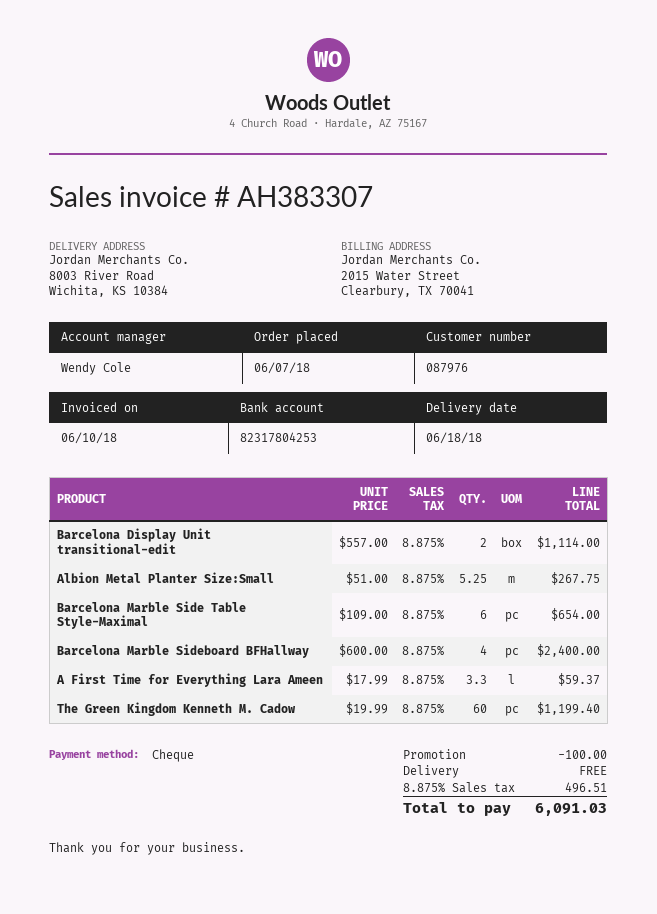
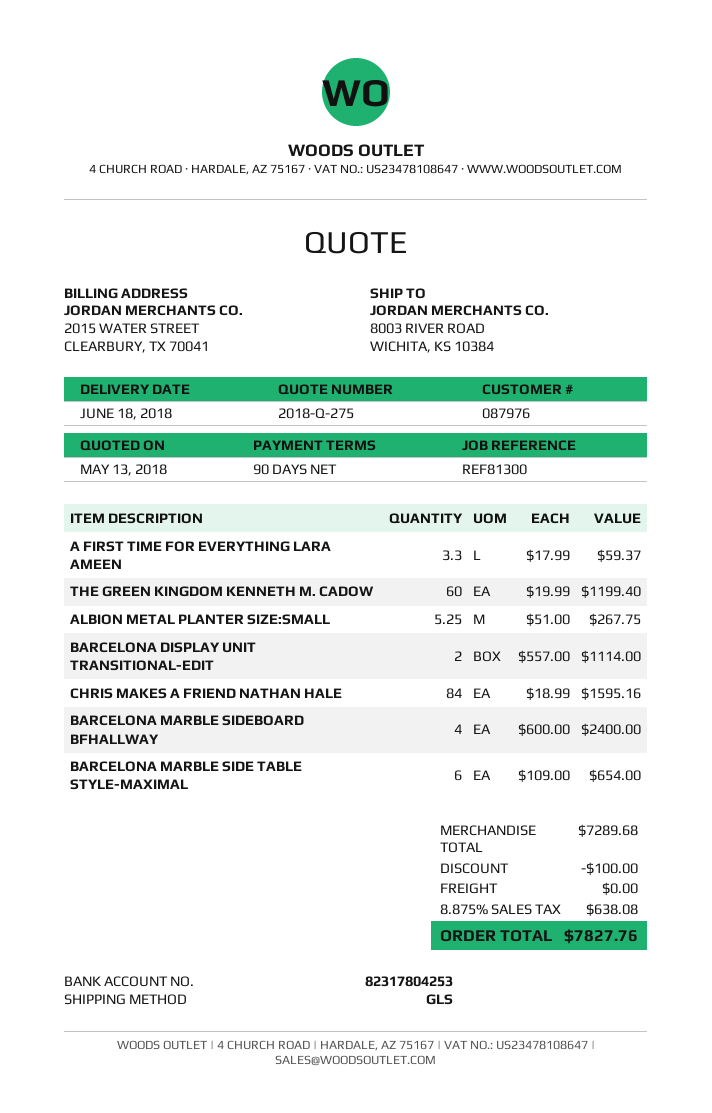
CHRIS MAKES A FRIEND NATHAN HALE: none -> 84 x 18.99 = 1595.16
tax: 8.875% = 496.51 -> 8.875% = 638.08
total: 6091.03 -> 7827.76

